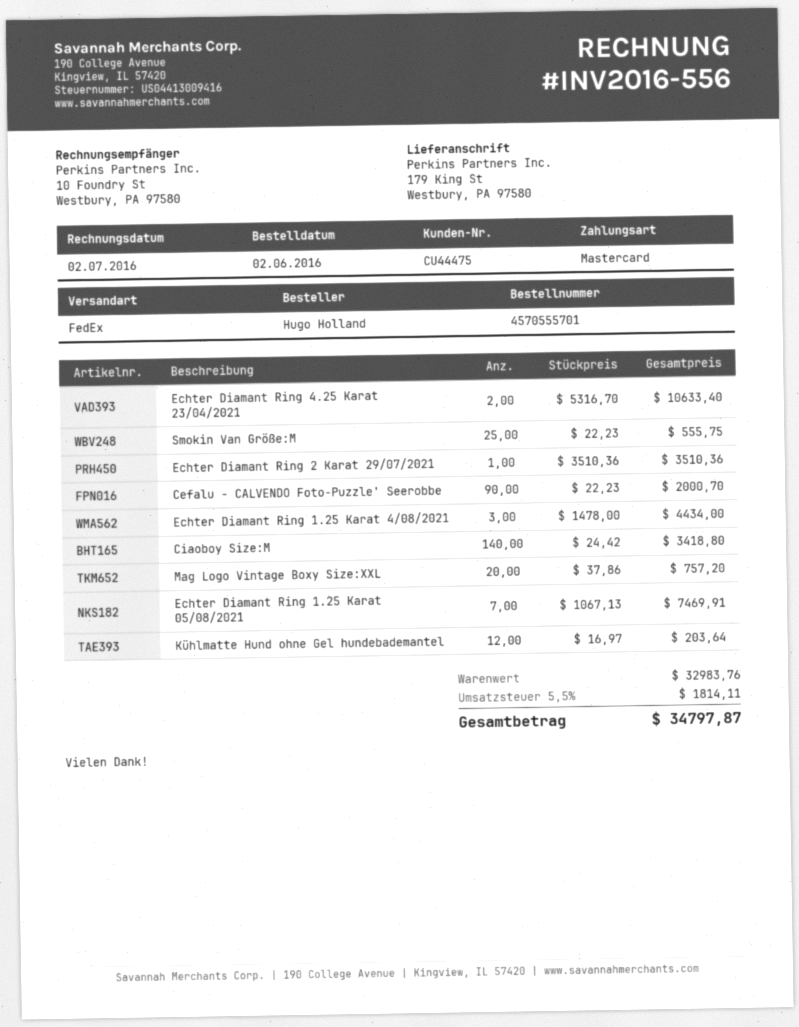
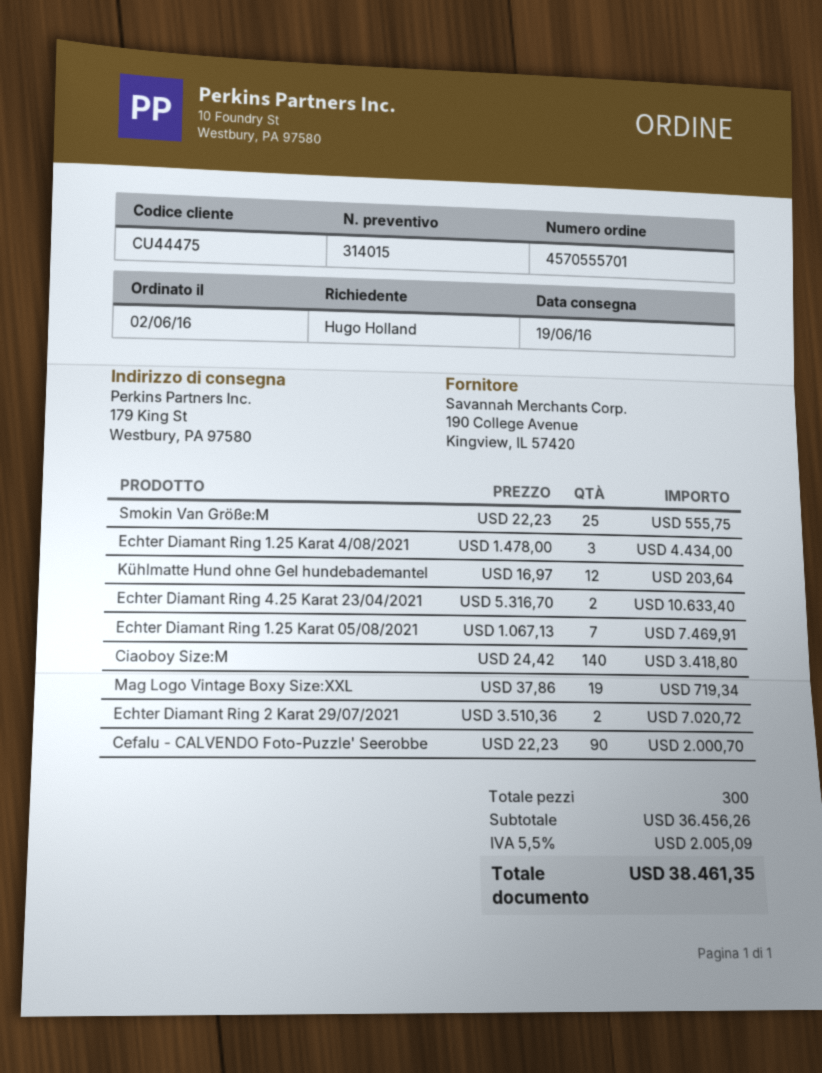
Echter Diamant Ring 2 Karat 29/07/2021: 1 x 3510.36 = 3510.36 -> 2 x 3510.36 = 7020.72
Mag Logo Vintage Boxy Size:XXL: 20 x 37.86 = 757.20 -> 19 x 37.86 = 719.34
subtotal: 32983.76 -> 36456.26
tax: 5.5% = 1814.11 -> 5.5% = 2005.09
total: 34797.87 -> 38461.35

